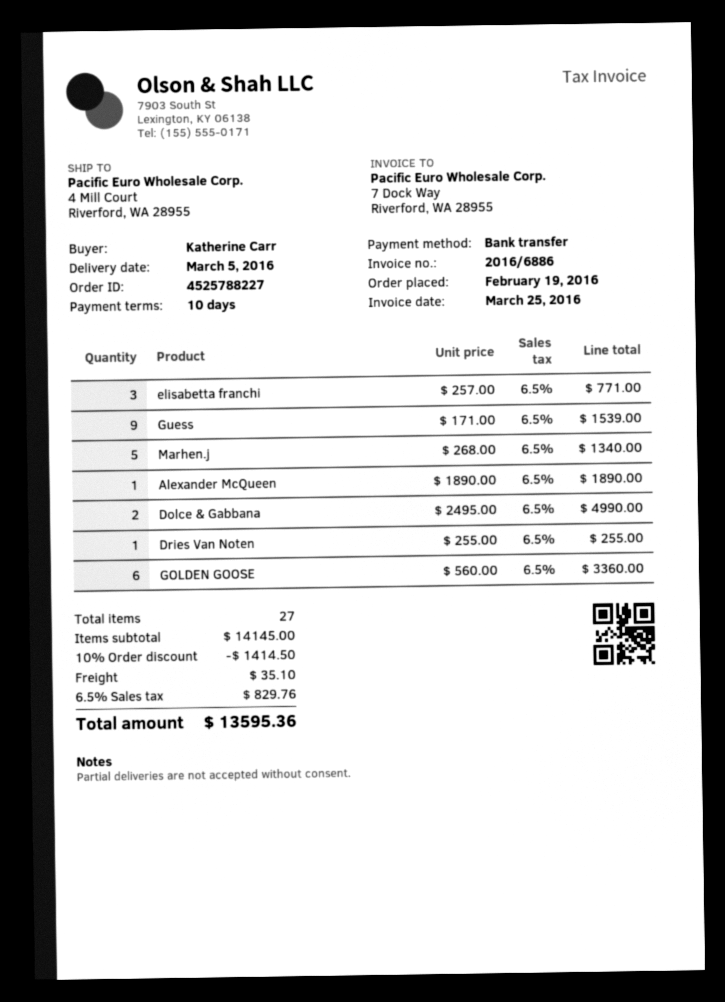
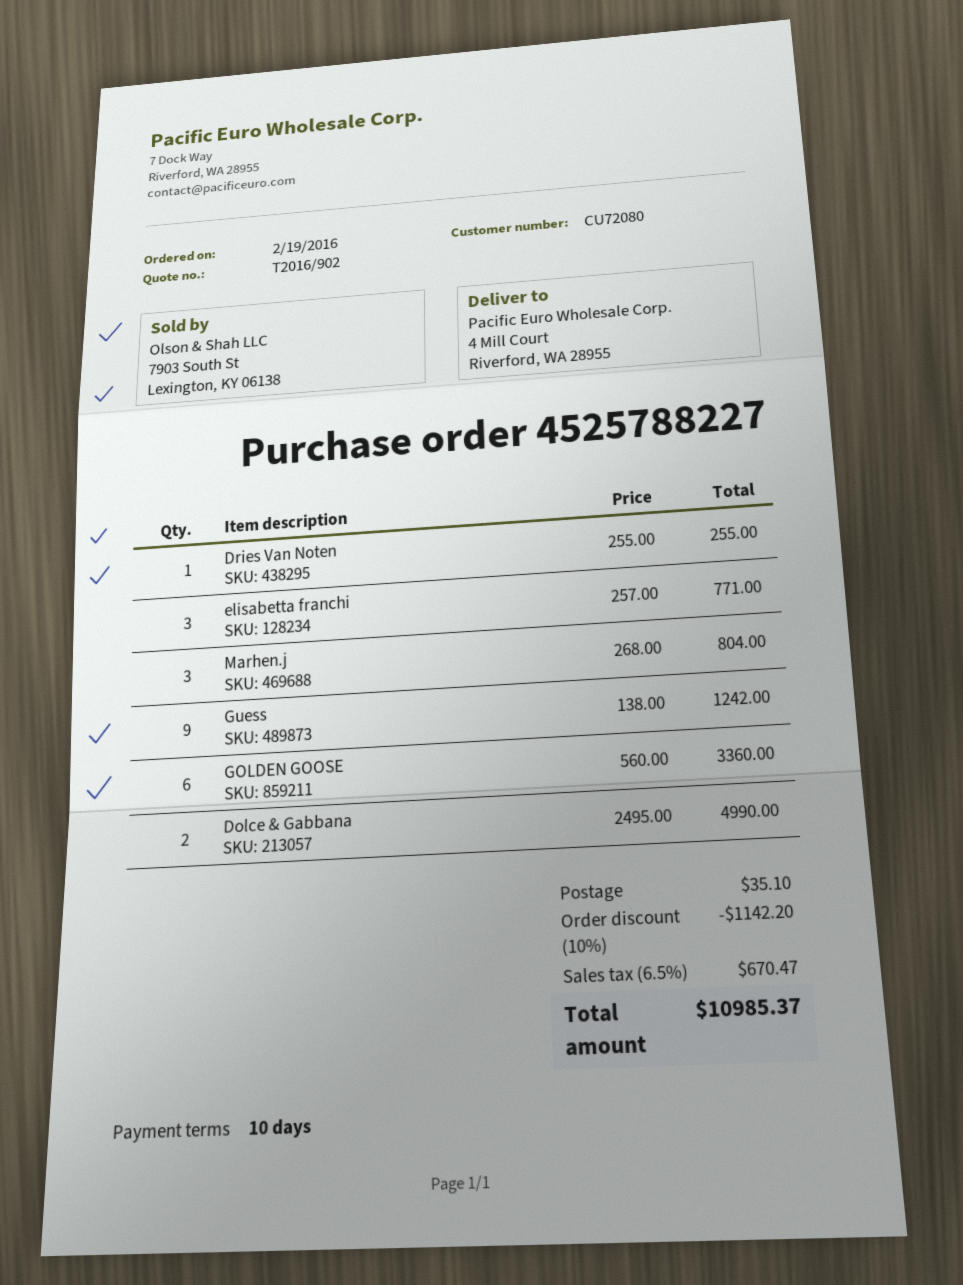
Guess: 9 x 171.00 = 1539.00 -> 9 x 138.00 = 1242.00
Marhen.j: 5 x 268.00 = 1340.00 -> 3 x 268.00 = 804.00
Alexander McQueen: 1 x 1890.00 = 1890.00 -> none
discount: 10% = 1414.50 -> 10% = 1142.20
tax: 6.5% = 829.76 -> 6.5% = 670.47
total: 13595.36 -> 10985.37

